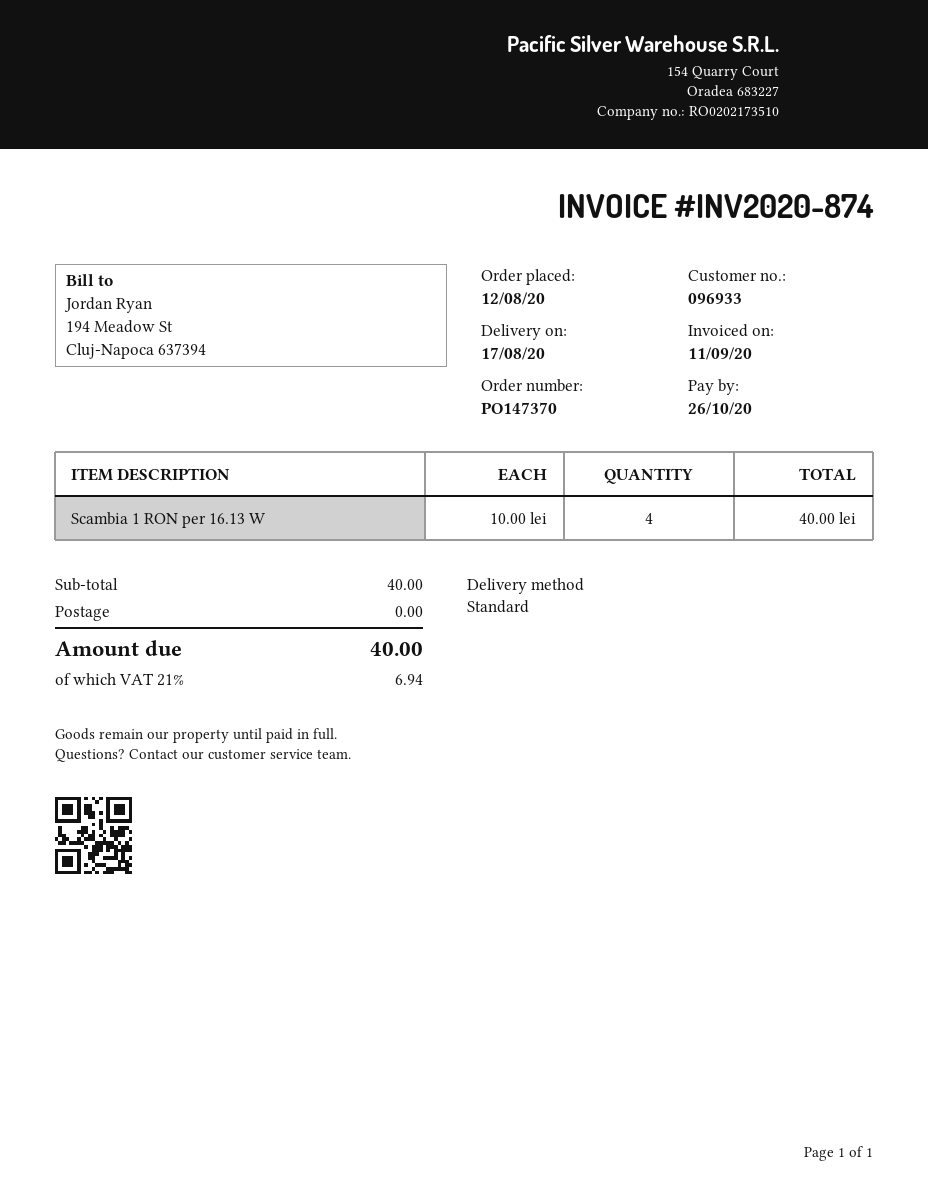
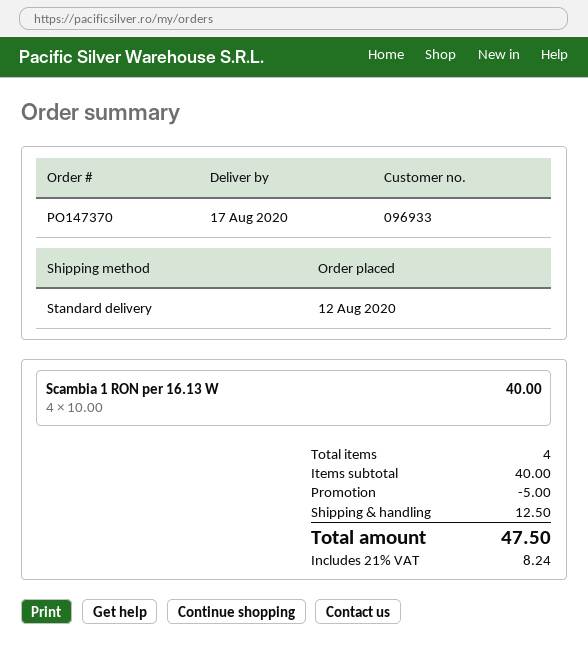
discount: none -> 5.00
shipping: 0.00 -> 12.50
tax: 21% = 6.94 -> 21% = 8.24
total: 40.00 -> 47.50

